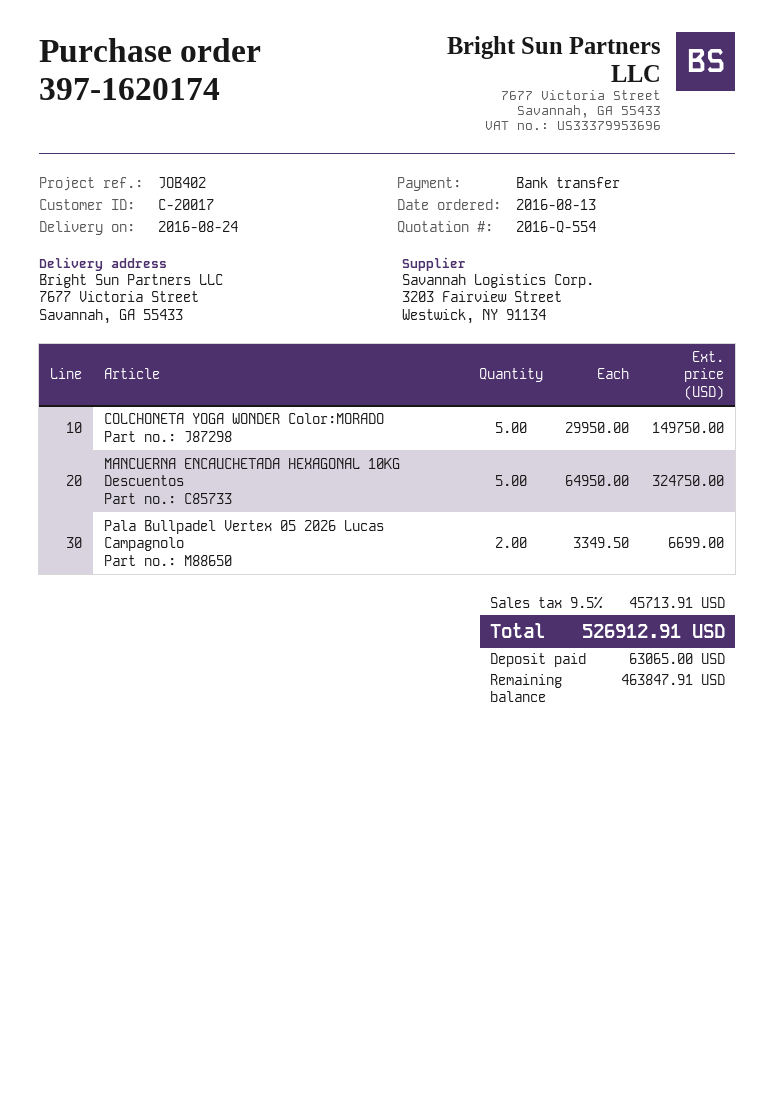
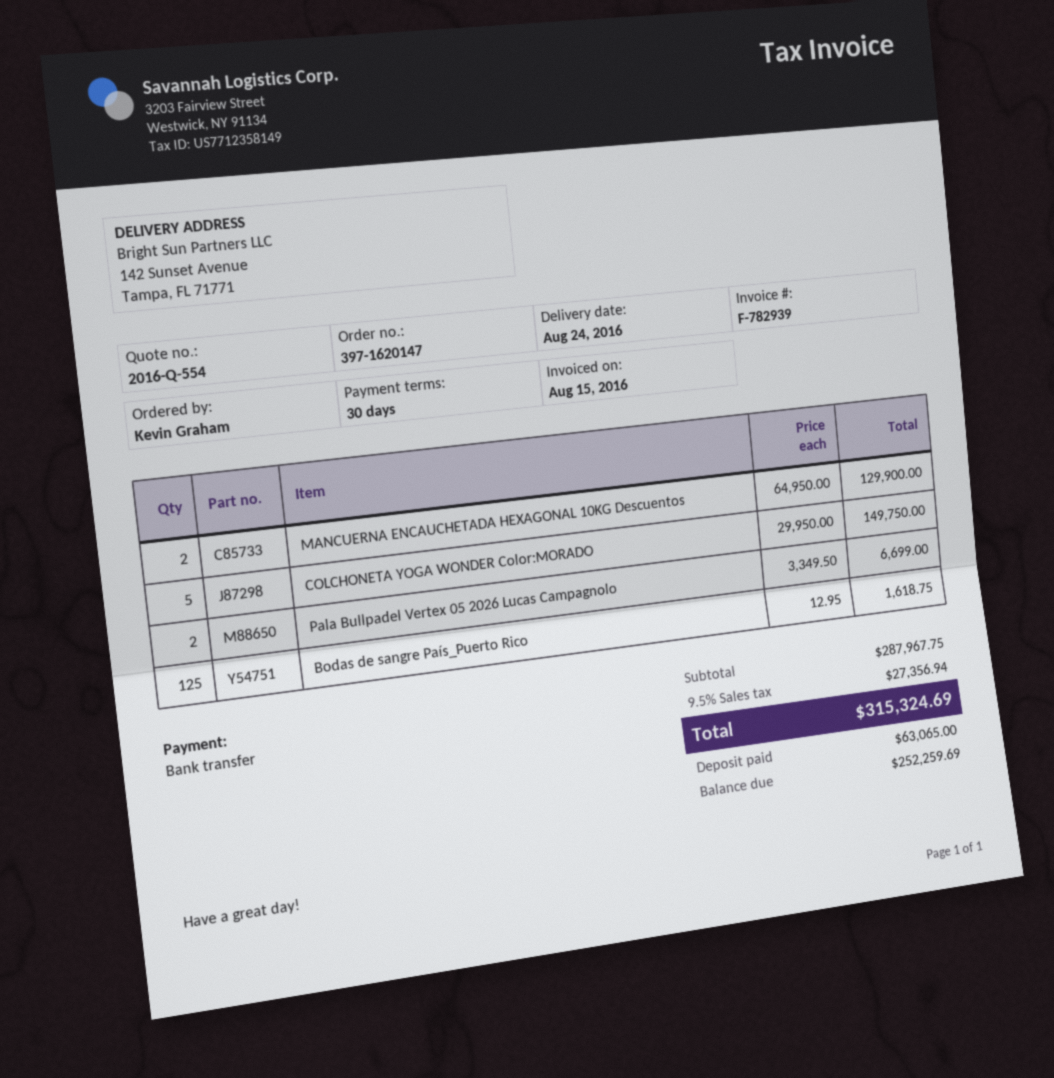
order number: 397-1620174 -> 397-1620147
ship to: 7677 Victoria Street, Savannah, GA 55433 -> 142 Sunset Avenue, Tampa, FL 71771
MANCUERNA ENCAUCHETADA HEXAGONAL 10KG Descuentos: 5 x 64950.00 = 324750.00 -> 2 x 64950.00 = 129900.00
Bodas de sangre País_Puerto Rico: none -> 125 x 12.95 = 1618.75
tax: 9.5% = 45713.91 -> 9.5% = 27356.94
total: 526912.91 -> 315324.69
balance: 463847.91 -> 252259.69

